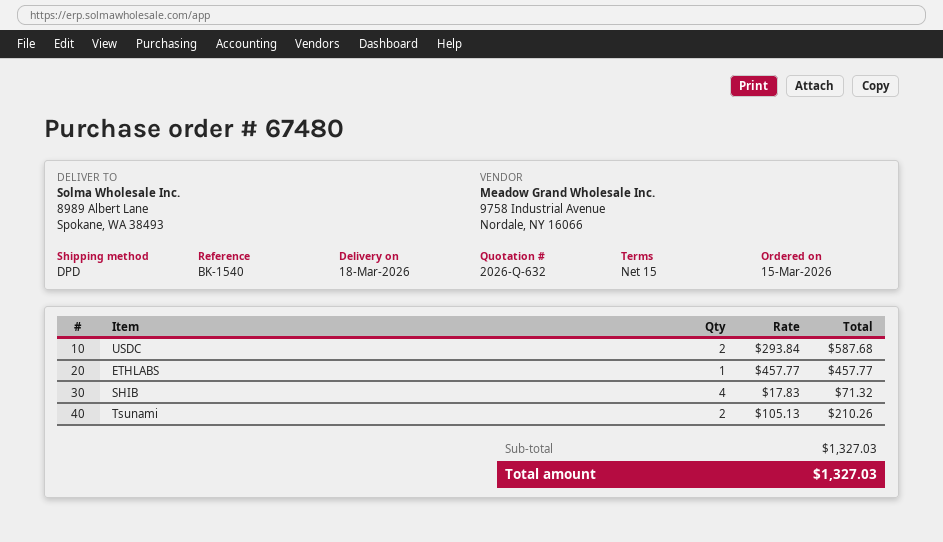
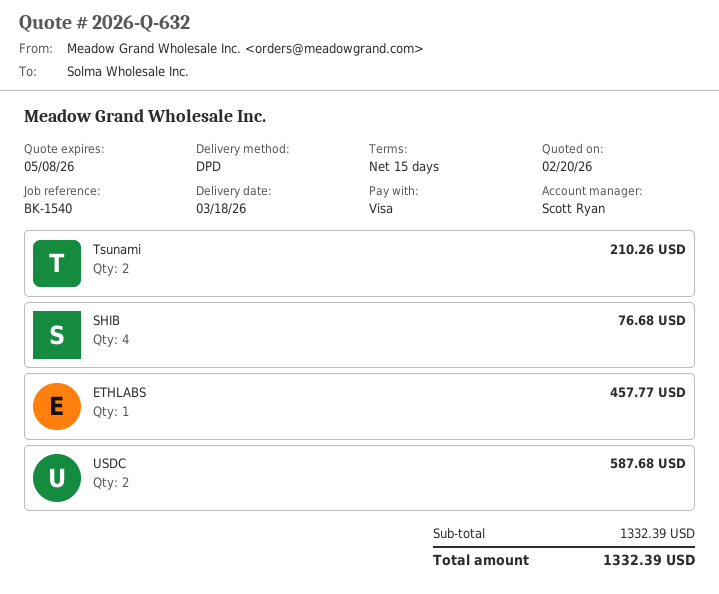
SHIB: 4 for 71.32 -> 4 for 76.68
subtotal: 1327.03 -> 1332.39
total: 1327.03 -> 1332.39

